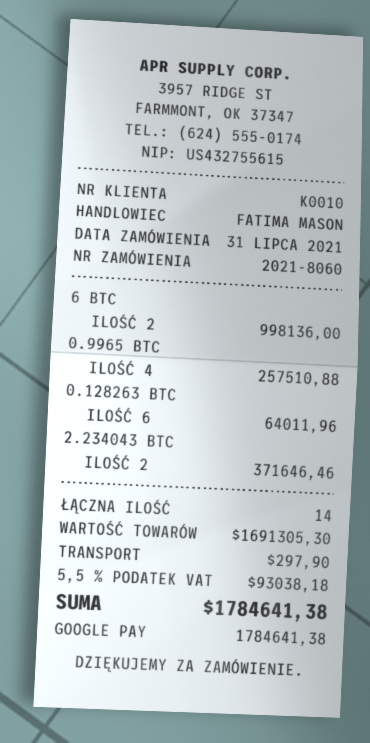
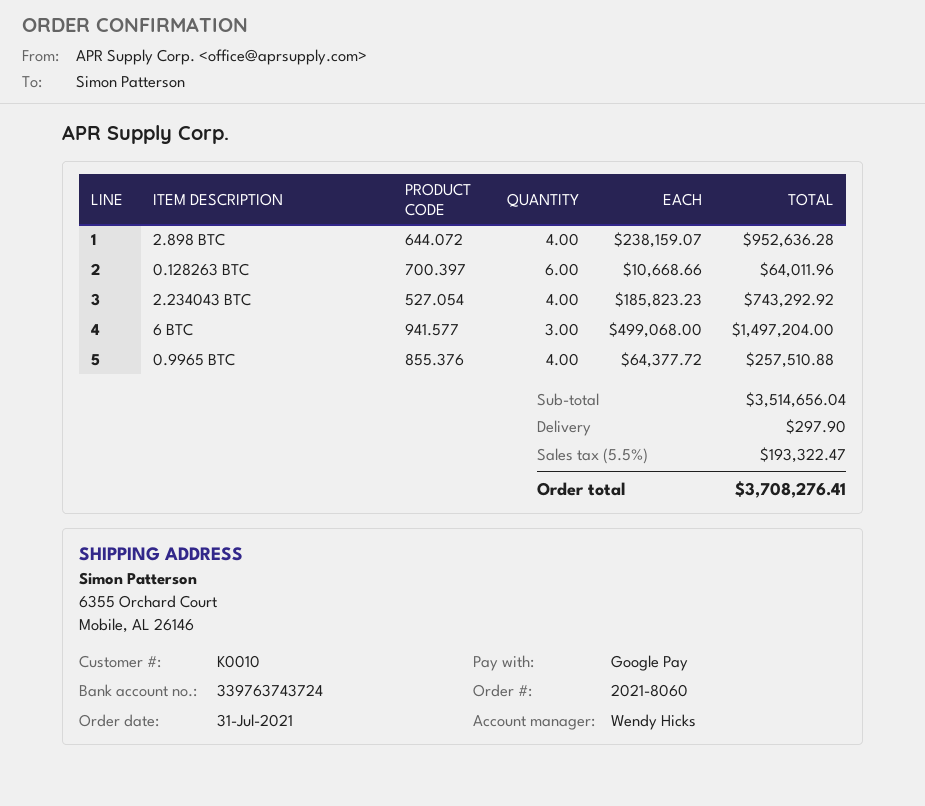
sales rep: FATIMA MASON -> Wendy Hicks
6 BTC: 2 for 998136.00 -> 3 for 1497204.00
2.234043 BTC: 2 for 371646.46 -> 4 for 743292.92
2.898 BTC: none -> 4 for 952636.28
subtotal: 1691305.30 -> 3514656.04
tax: 5.5% = 93038.18 -> 5.5% = 193322.47
total: 1784641.38 -> 3708276.41

